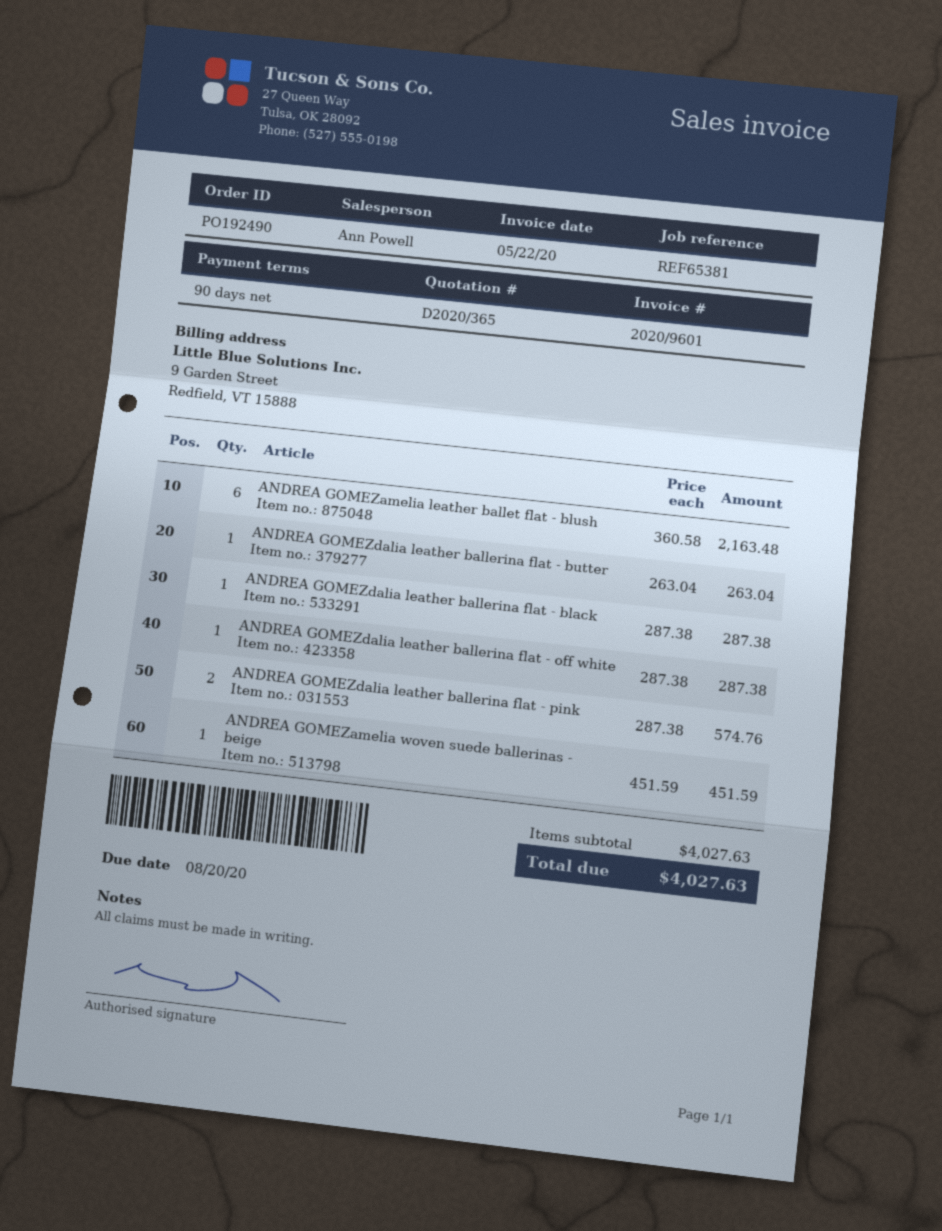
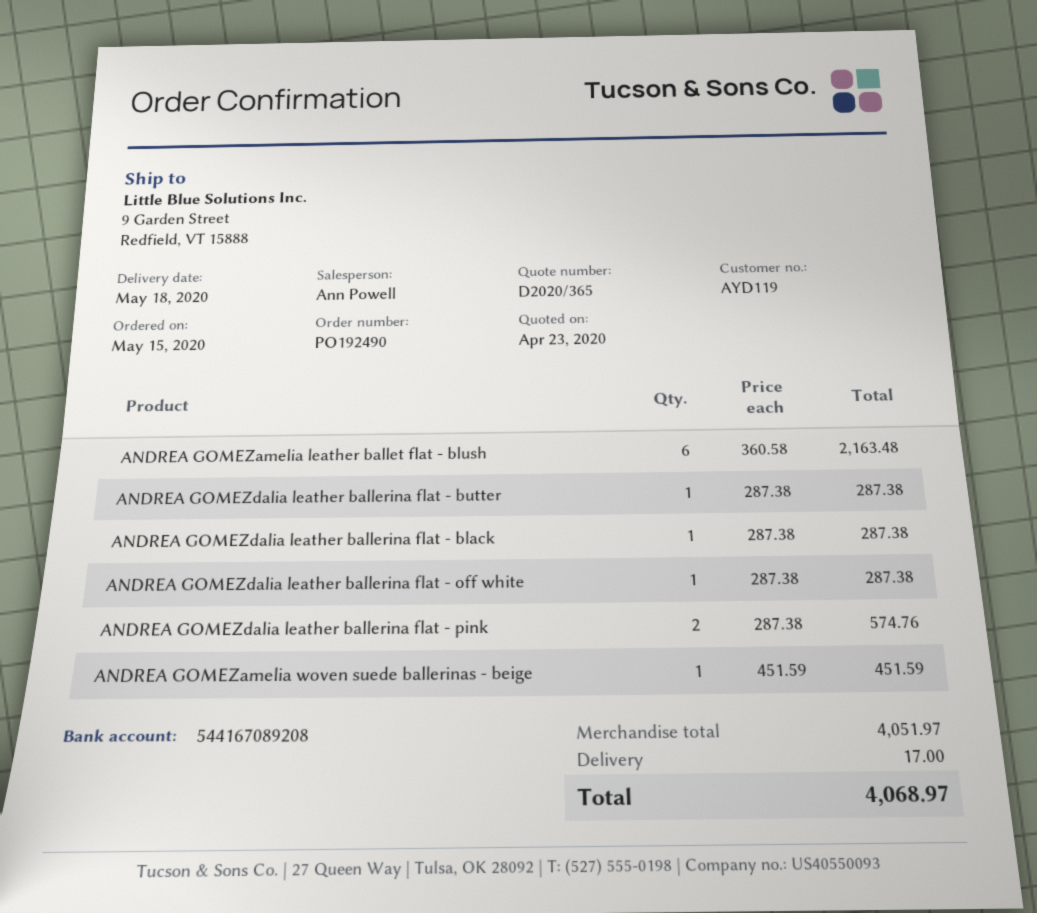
ANDREA GOMEZdalia leather ballerina flat - butter: 1 x 263.04 = 263.04 -> 1 x 287.38 = 287.38
subtotal: 4027.63 -> 4051.97
shipping: none -> 17.00
total: 4027.63 -> 4068.97

